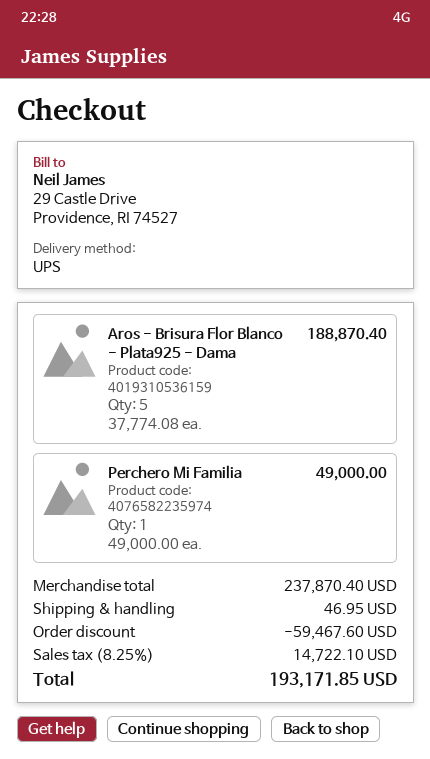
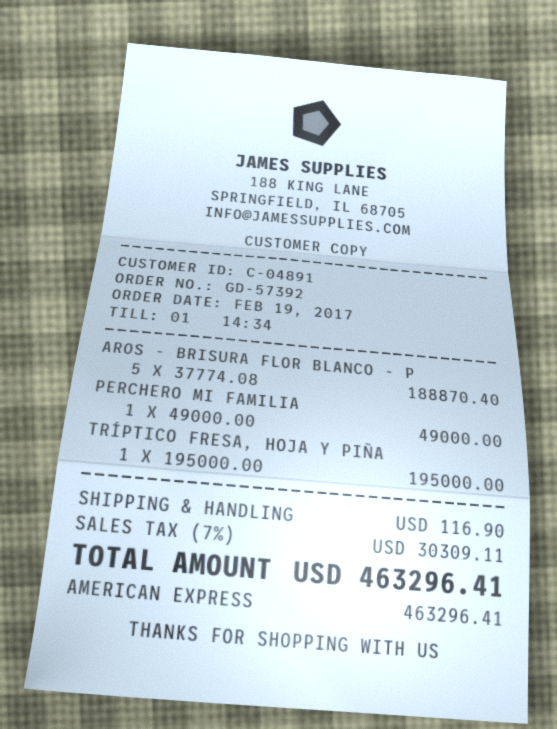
TRÍPTICO FRESA, HOJA Y PIÑA: none -> 1 x 195000.00 = 195000.00
discount: 59467.60 -> none
shipping: 46.95 -> 116.90
tax: 8.25% = 14722.10 -> 7% = 30309.11
total: 193171.85 -> 463296.41

